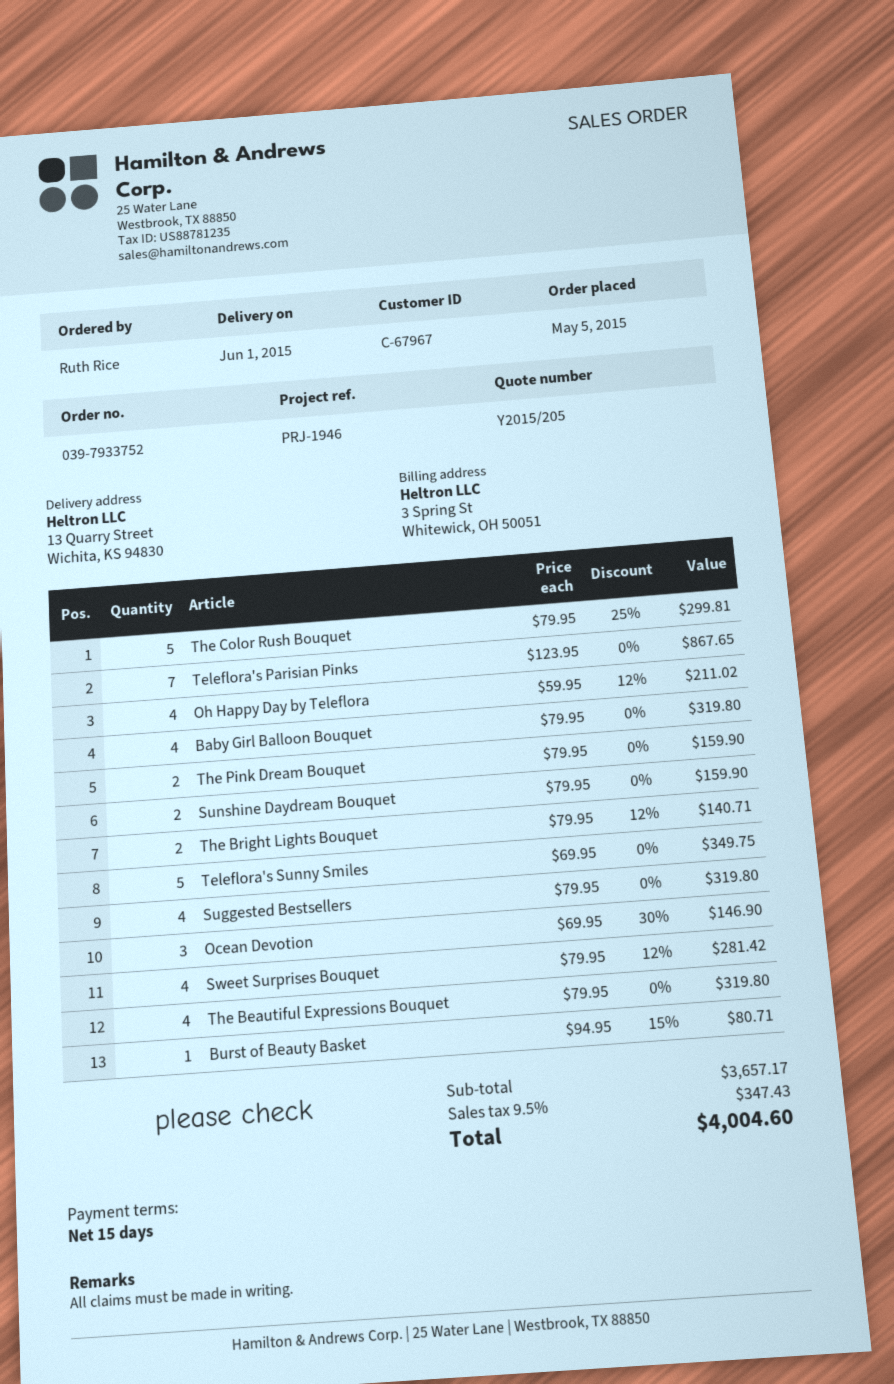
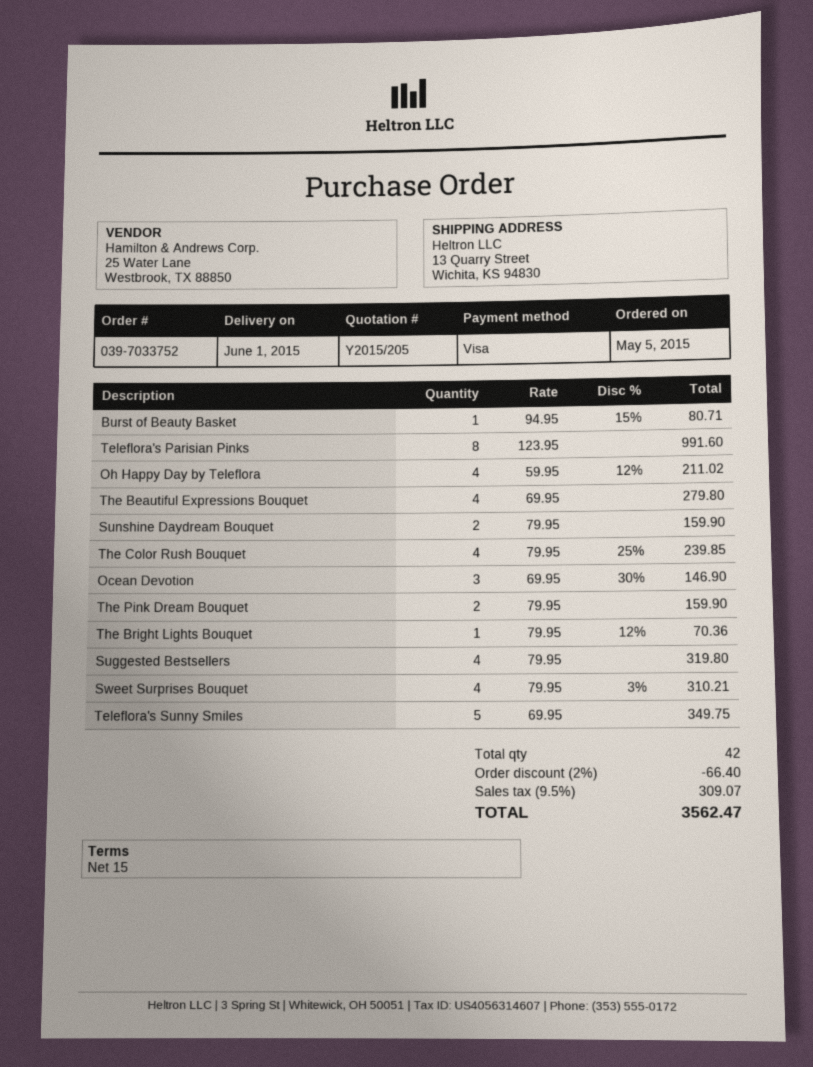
order number: 039-7933752 -> 039-7033752
The Color Rush Bouquet: 5 x 79.95 - 25% = 299.81 -> 4 x 79.95 - 25% = 239.85
Teleflora's Parisian Pinks: 7 x 123.95 = 867.65 -> 8 x 123.95 = 991.60
Baby Girl Balloon Bouquet: 4 x 79.95 = 319.80 -> none
The Bright Lights Bouquet: 2 x 79.95 - 12% = 140.71 -> 1 x 79.95 - 12% = 70.36
Sweet Surprises Bouquet: 4 x 79.95 - 12% = 281.42 -> 4 x 79.95 - 3% = 310.21
The Beautiful Expressions Bouquet: 4 x 79.95 = 319.80 -> 4 x 69.95 = 279.80
discount: none -> 2% = 66.40
tax: 9.5% = 347.43 -> 9.5% = 309.07
total: 4004.60 -> 3562.47

